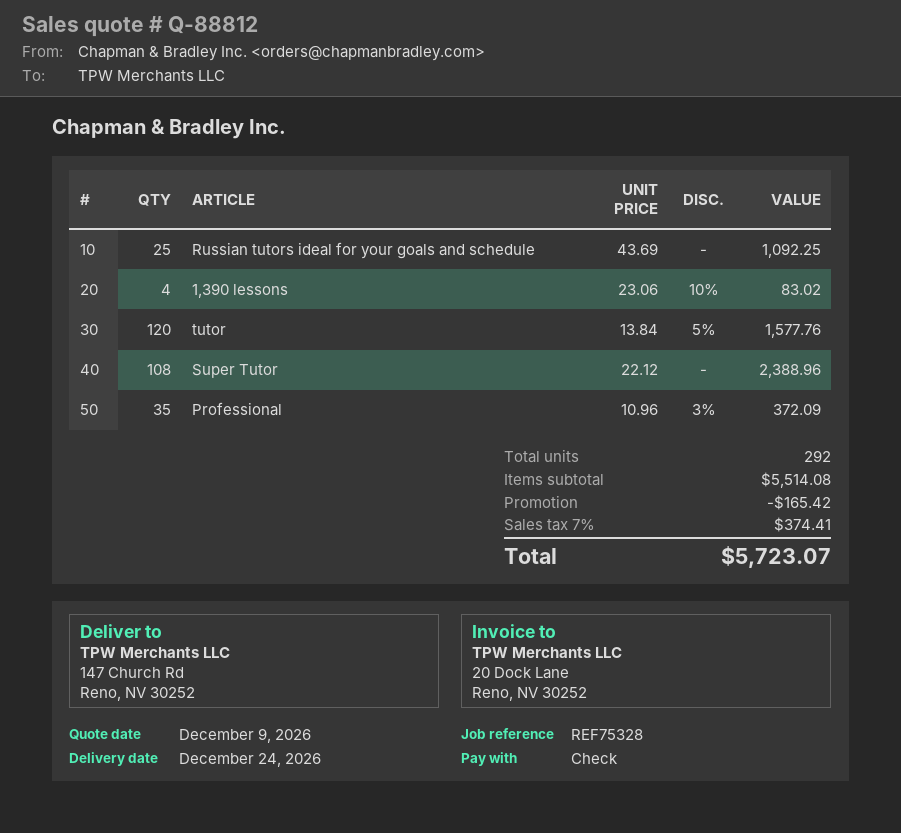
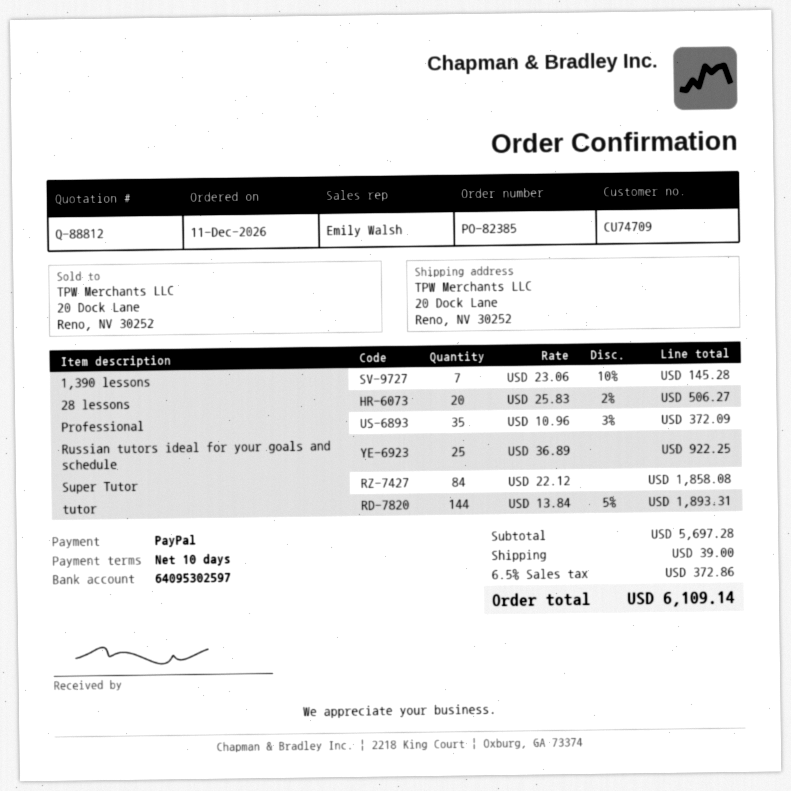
payment method: cheque -> PayPal
ship to: 147 Church Rd, Reno, NV 30252 -> 20 Dock Lane, Reno, NV 30252
Russian tutors ideal for your goals and schedule: 25 x 43.69 = 1092.25 -> 25 x 36.89 = 922.25
1,390 lessons: 4 x 23.06 - 10% = 83.02 -> 7 x 23.06 - 10% = 145.28
tutor: 120 x 13.84 - 5% = 1577.76 -> 144 x 13.84 - 5% = 1893.31
Super Tutor: 108 x 22.12 = 2388.96 -> 84 x 22.12 = 1858.08
28 lessons: none -> 20 x 25.83 - 2% = 506.27
subtotal: 5514.08 -> 5697.28
discount: 165.42 -> none
shipping: none -> 39.00
tax: 7% = 374.41 -> 6.5% = 372.86
total: 5723.07 -> 6109.14

